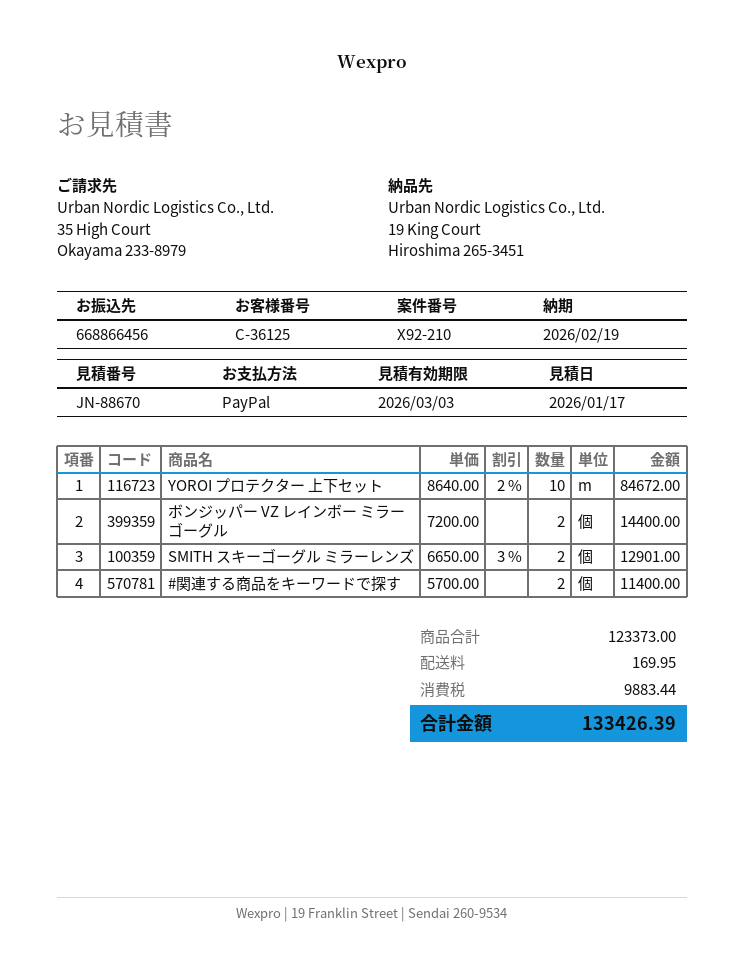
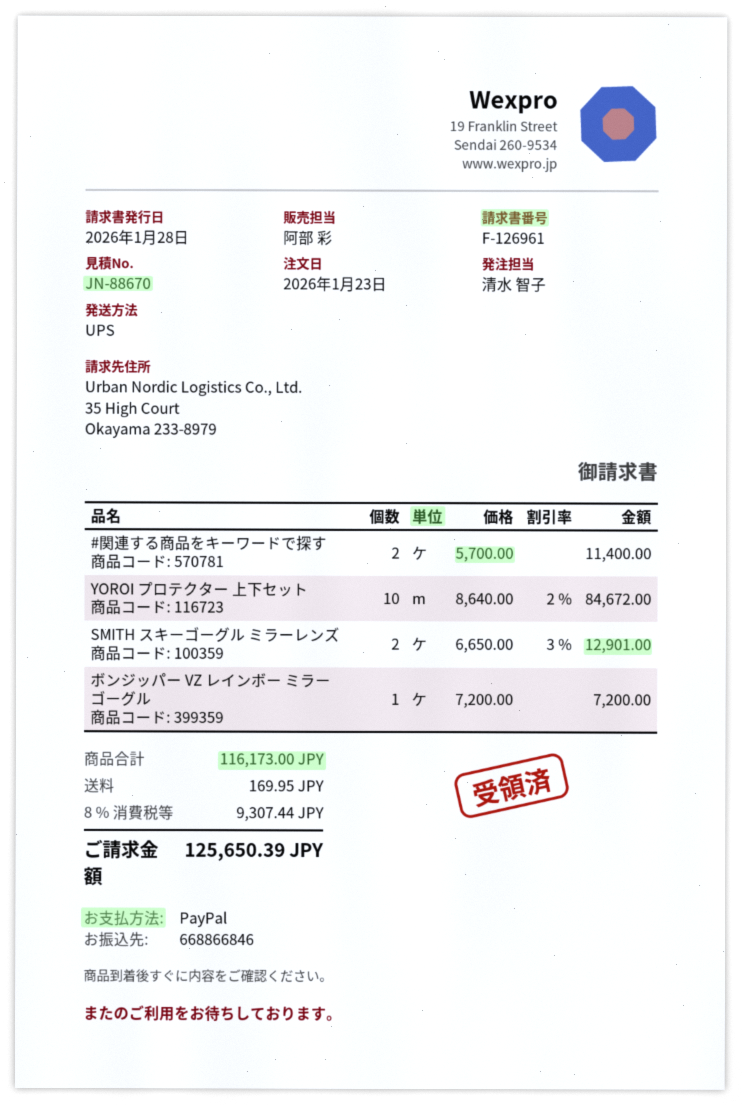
bank account: 668866456 -> 668866846
ボンジッパー VZ レインボー ミラーゴーグル: 2 x 7200.00 = 14400.00 -> 1 x 7200.00 = 7200.00
subtotal: 123373.00 -> 116173.00
tax: 9883.44 -> 9307.44
total: 133426.39 -> 125650.39

